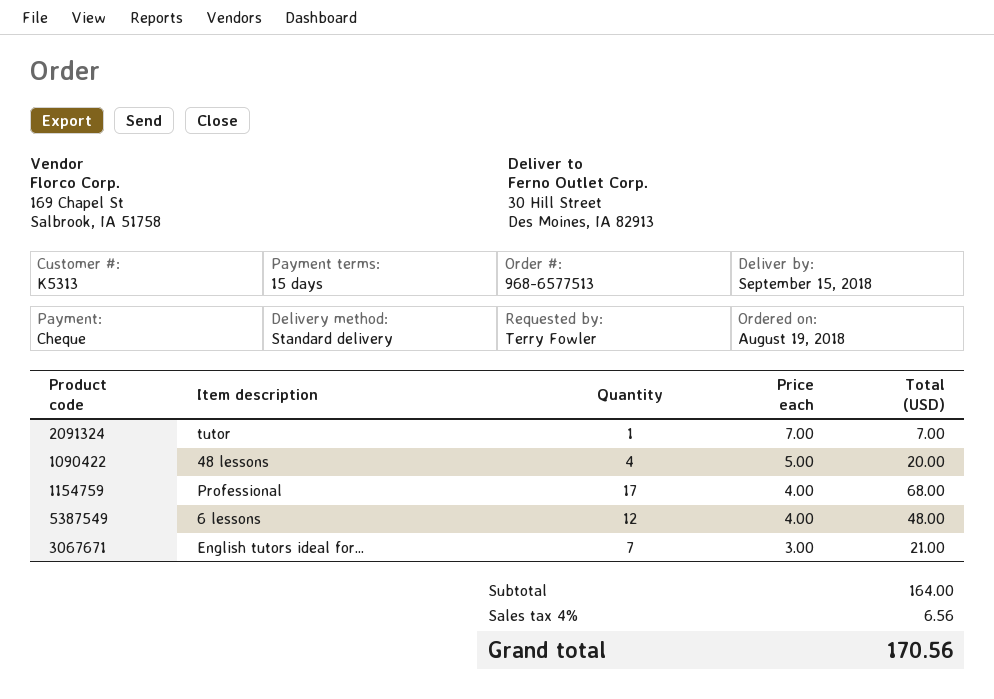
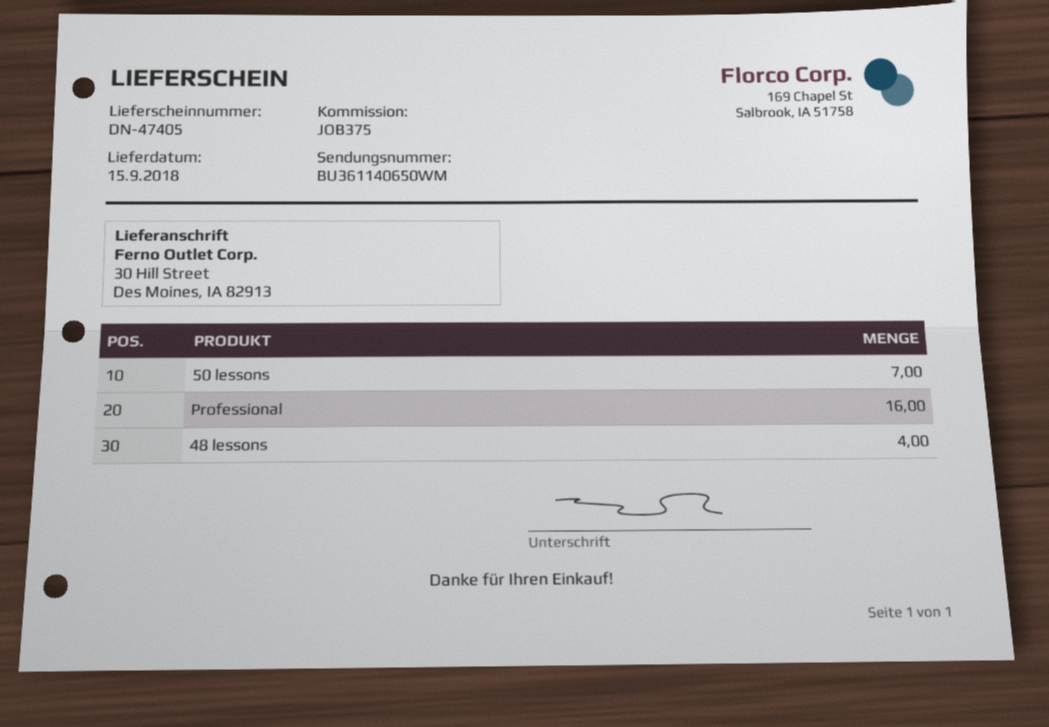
tutor: 1 -> none
Professional: 17 -> 16
6 lessons: 12 -> none
English tutors ideal for...: 7 -> none
50 lessons: none -> 7

